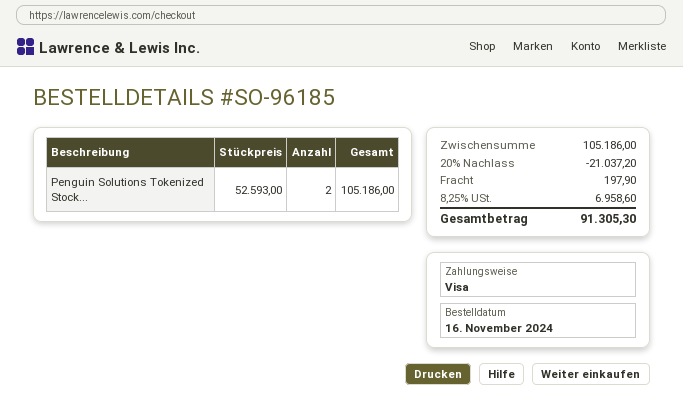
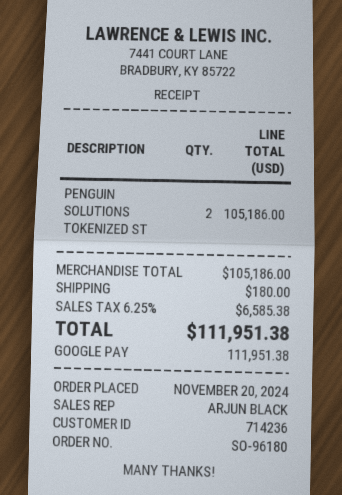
order number: SO-96185 -> SO-96180
order date: 2024-11-16 -> 2024-11-20
payment method: Visa -> Google Pay
discount: 20% = 21037.20 -> none
shipping: 197.90 -> 180.00
tax: 8.25% = 6958.60 -> 6.25% = 6585.38
total: 91305.30 -> 111951.38

